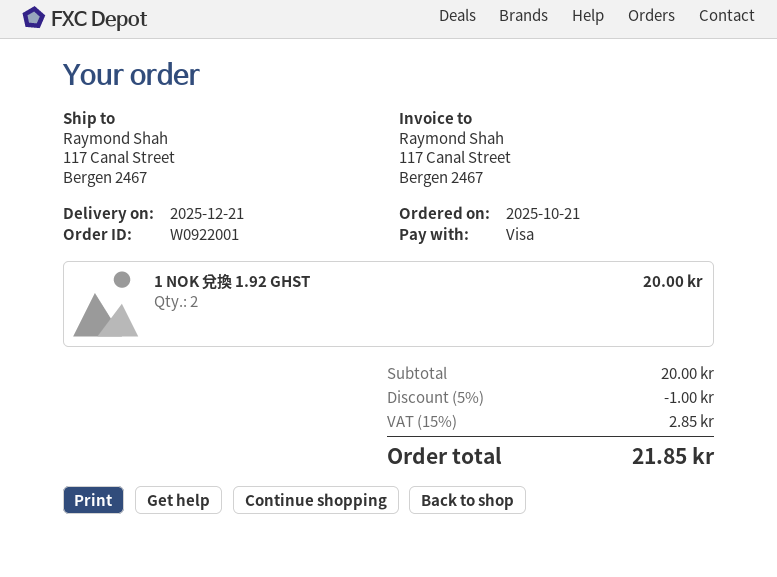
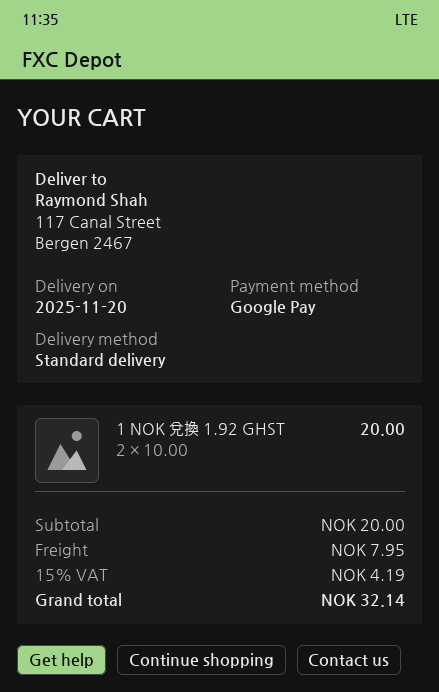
delivery date: 2025-12-21 -> 2025-11-20
payment method: Visa -> Google Pay
discount: 5% = 1.00 -> none
shipping: none -> 7.95
tax: 15% = 2.85 -> 15% = 4.19
total: 21.85 -> 32.14

